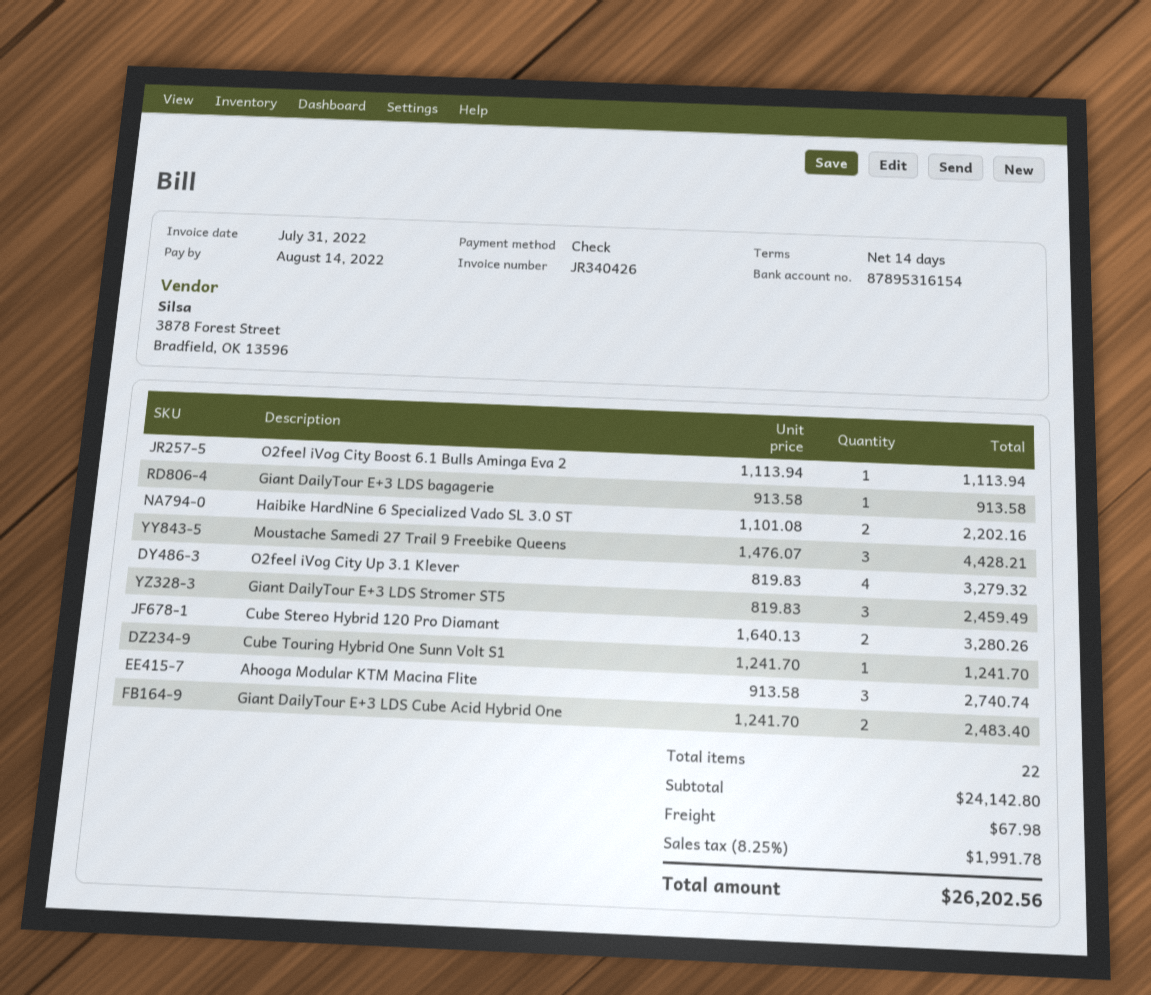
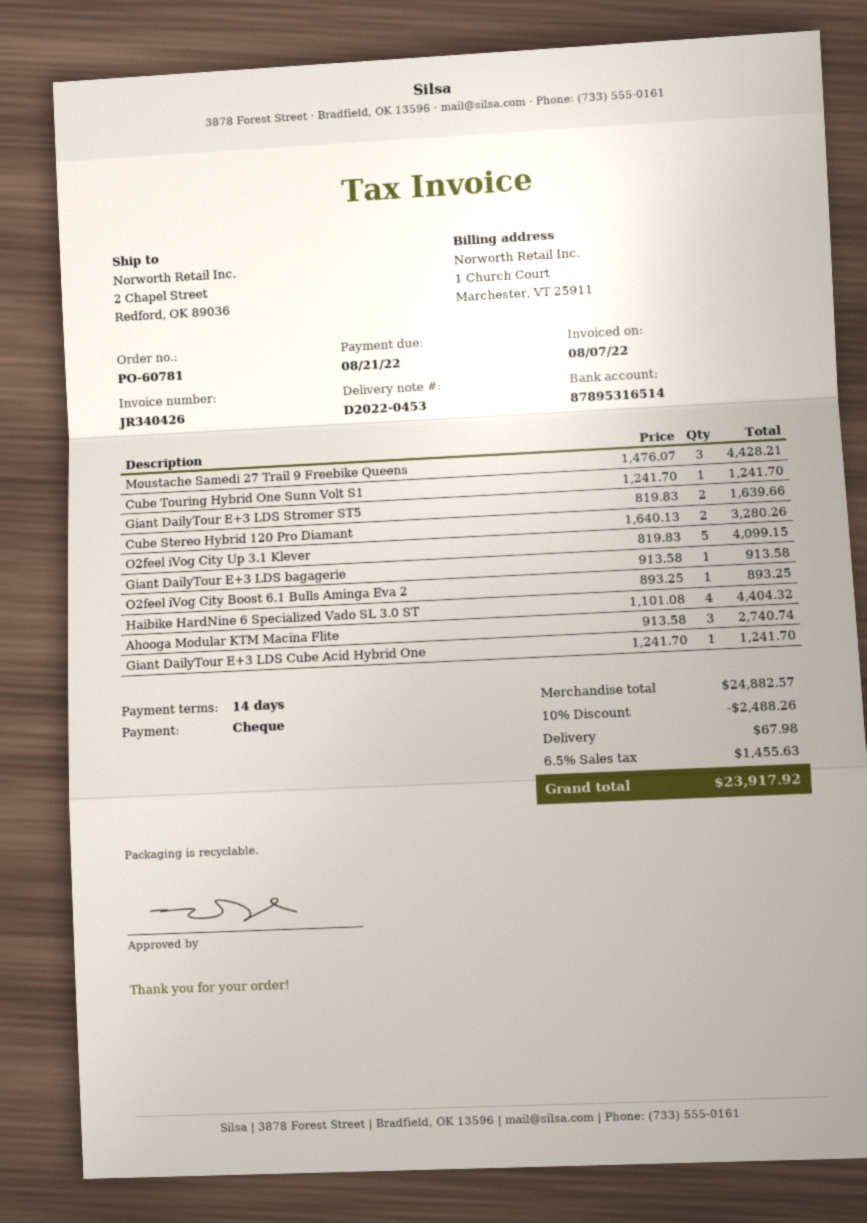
invoice date: 2022-07-31 -> 2022-08-07
due date: 2022-08-14 -> 2022-08-21
bank account: 87895316154 -> 87895316514
O2feel iVog City Boost 6.1 Bulls Aminga Eva 2: 1 x 1113.94 = 1113.94 -> 1 x 893.25 = 893.25
Haibike HardNine 6 Specialized Vado SL 3.0 ST: 2 x 1101.08 = 2202.16 -> 4 x 1101.08 = 4404.32
O2feel iVog City Up 3.1 Klever: 4 x 819.83 = 3279.32 -> 5 x 819.83 = 4099.15
Giant DailyTour E+3 LDS Stromer ST5: 3 x 819.83 = 2459.49 -> 2 x 819.83 = 1639.66
Giant DailyTour E+3 LDS Cube Acid Hybrid One: 2 x 1241.70 = 2483.40 -> 1 x 1241.70 = 1241.70
subtotal: 24142.80 -> 24882.57
discount: none -> 10% = 2488.26
tax: 8.25% = 1991.78 -> 6.5% = 1455.63
total: 26202.56 -> 23917.92

